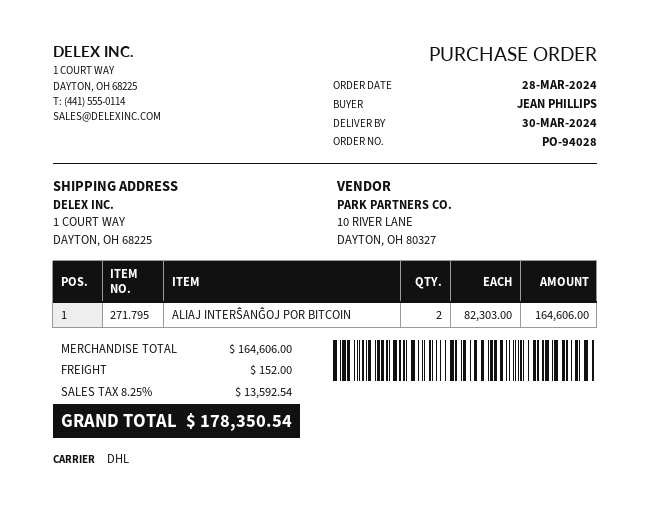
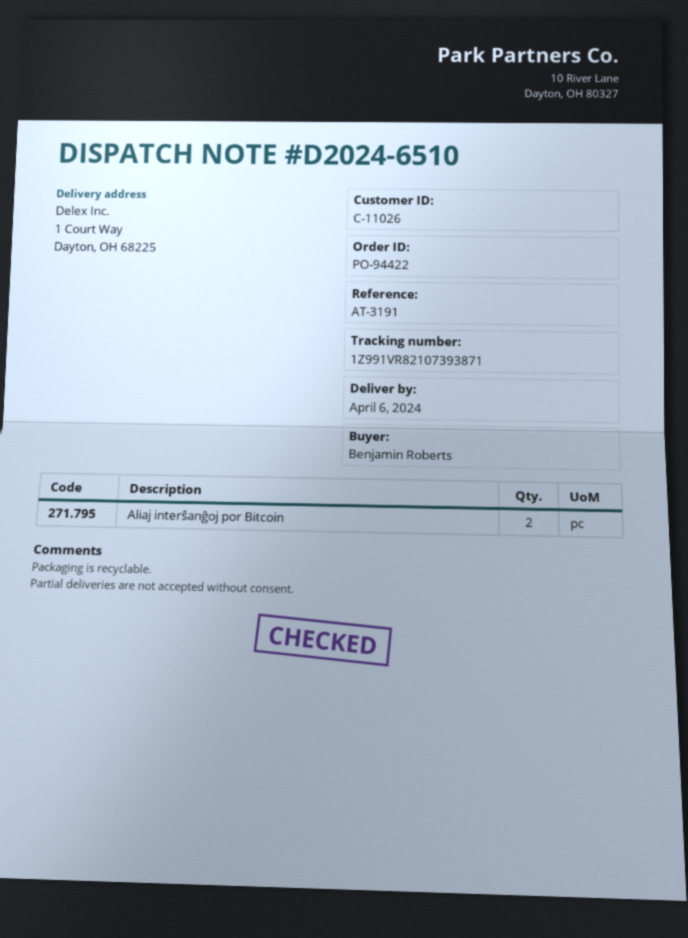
order number: PO-94028 -> PO-94422
delivery date: 2024-03-30 -> 2024-04-06
ordered by: JEAN PHILLIPS -> Benjamin Roberts

